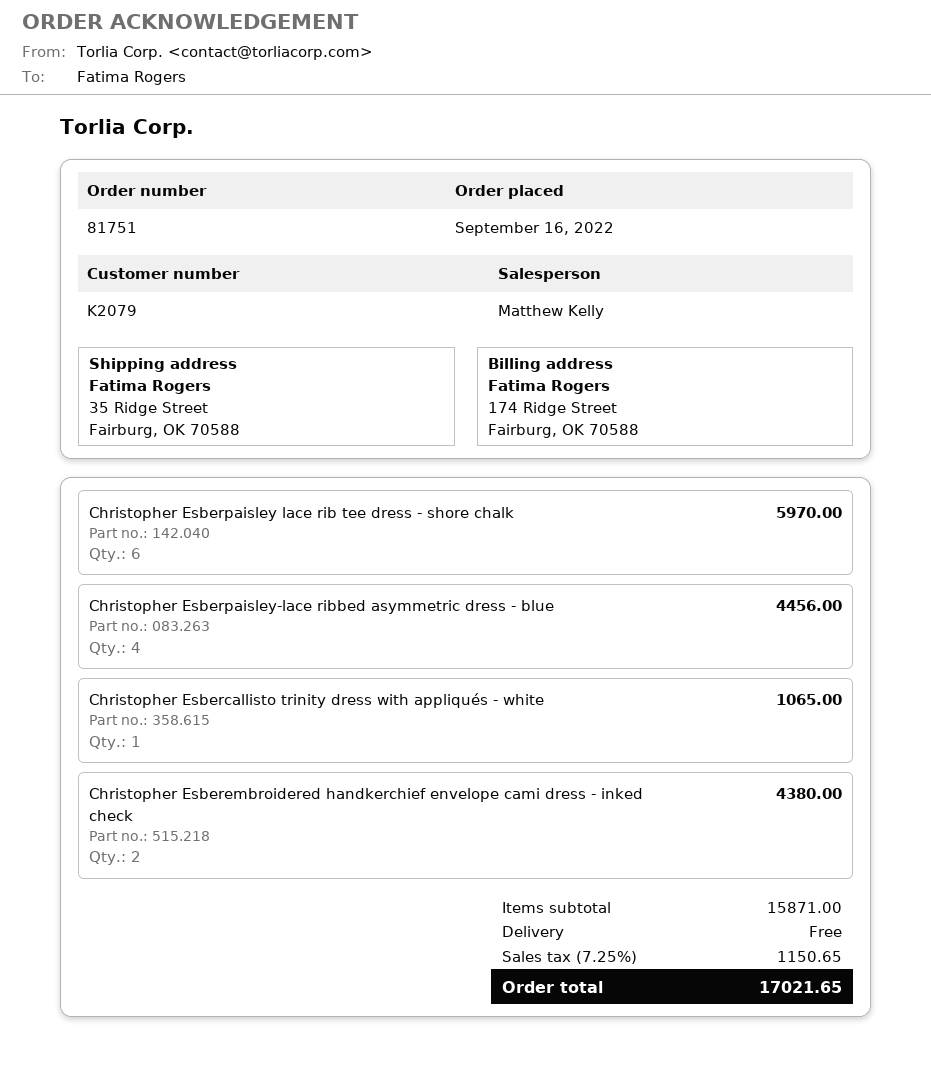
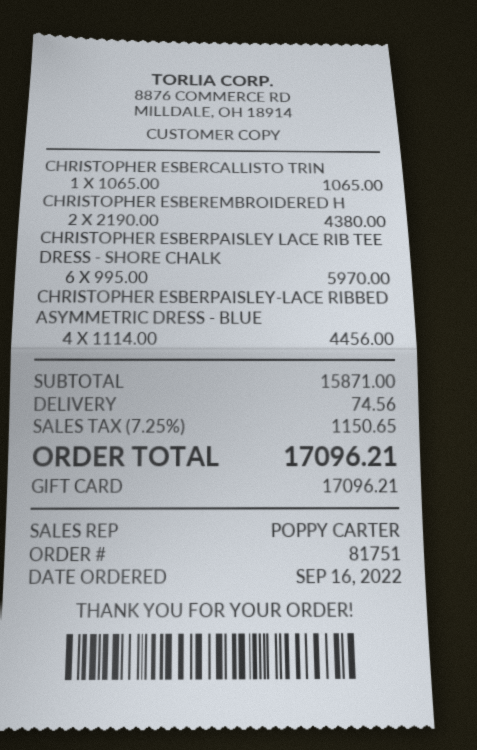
sales rep: Matthew Kelly -> POPPY CARTER
shipping: 0.00 -> 74.56
total: 17021.65 -> 17096.21

